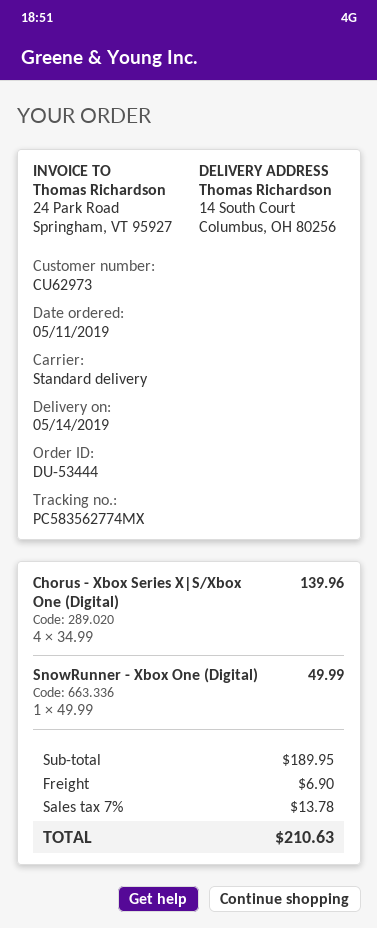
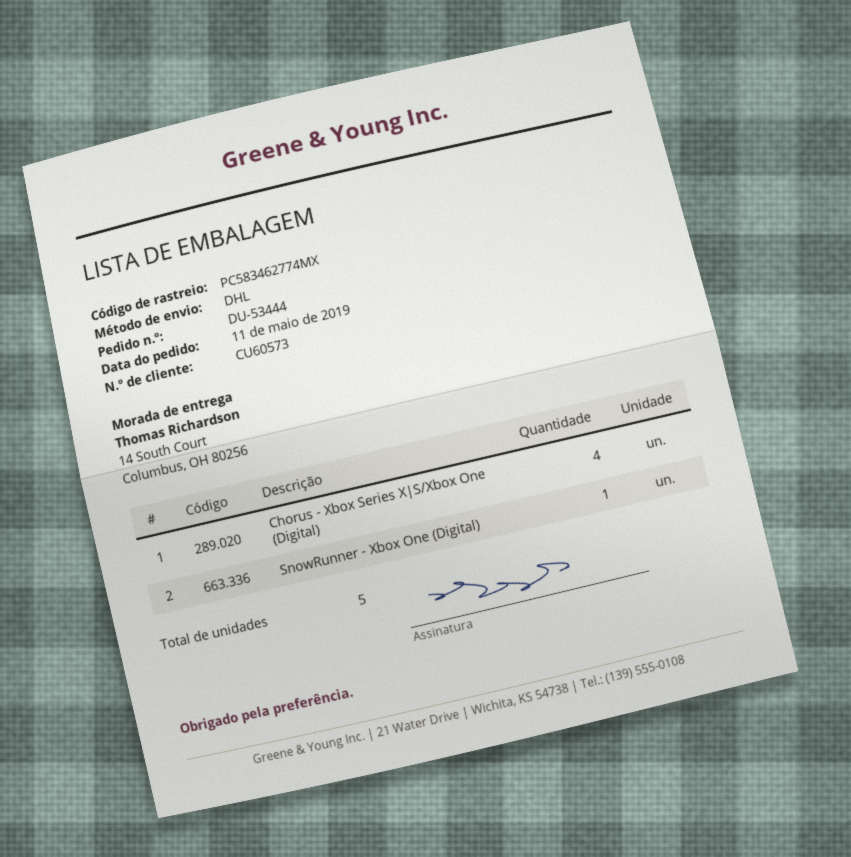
customer number: CU62973 -> CU60573
shipping method: standard -> DHL
tracking number: PC583562774MX -> PC583462774MX

